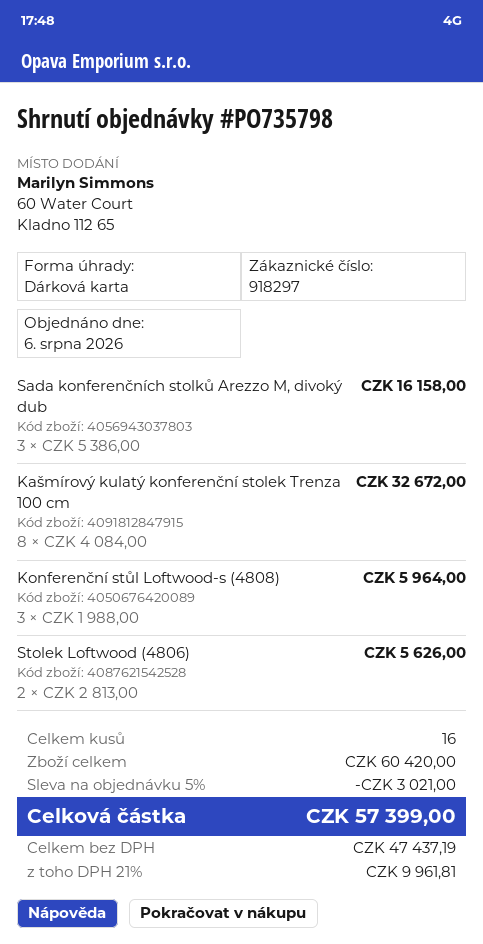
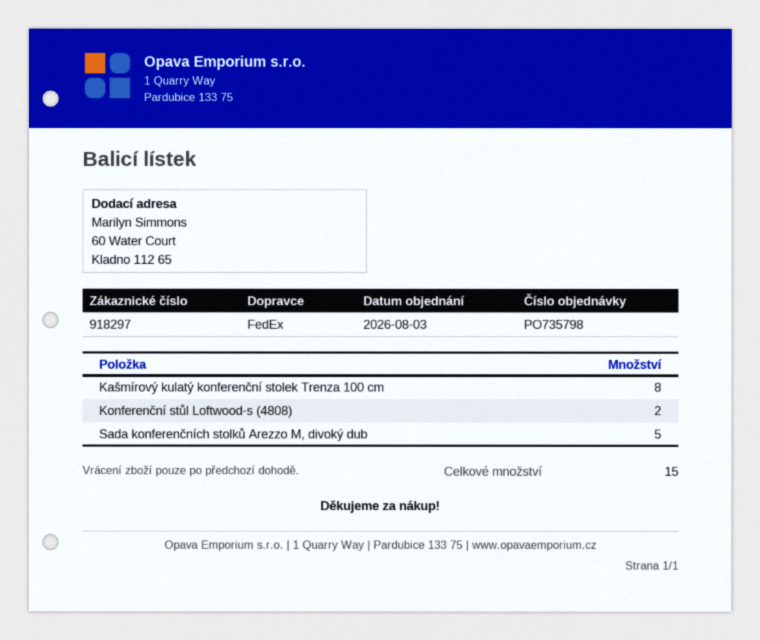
order date: 2026-08-06 -> 2026-08-03
Sada konferenčních stolků Arezzo M, divoký dub: 3 -> 5
Konferenční stůl Loftwood-s (4808): 3 -> 2
Stolek Loftwood (4806): 2 -> none
total quantity: 16 -> 15

